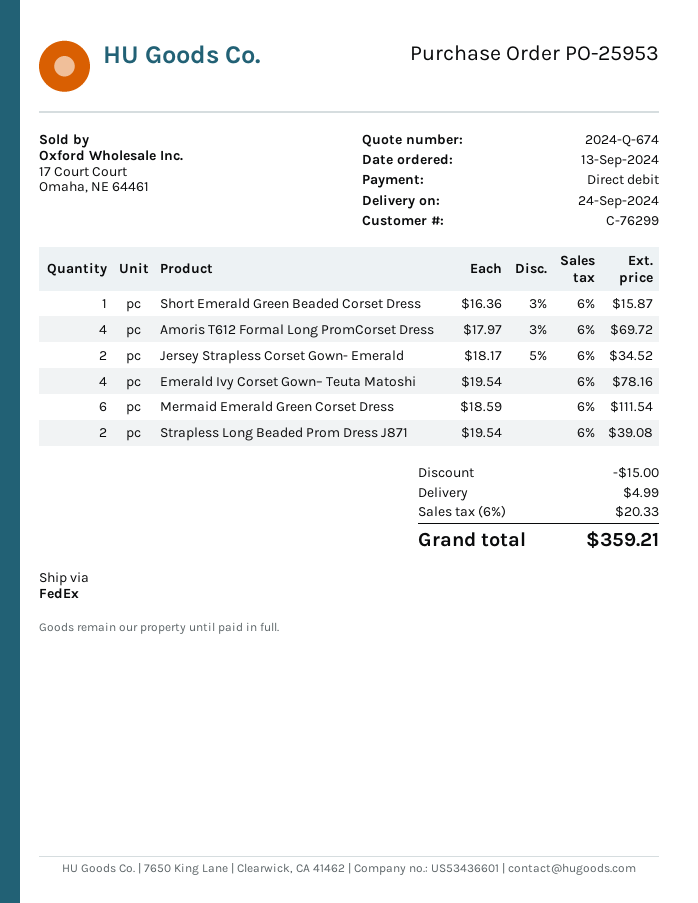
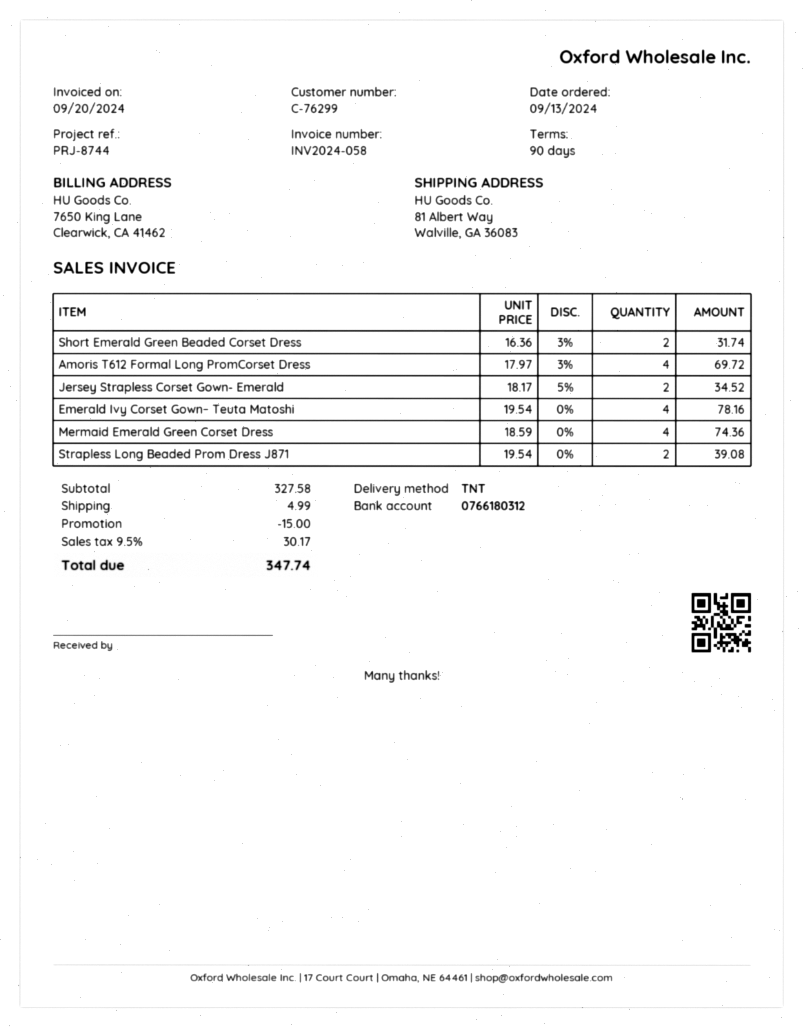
shipping method: FedEx -> TNT
Short Emerald Green Beaded Corset Dress: 1 x 16.36 - 3% = 15.87 -> 2 x 16.36 - 3% = 31.74
Mermaid Emerald Green Corset Dress: 6 x 18.59 = 111.54 -> 4 x 18.59 = 74.36
tax: 6% = 20.33 -> 9.5% = 30.17
total: 359.21 -> 347.74

